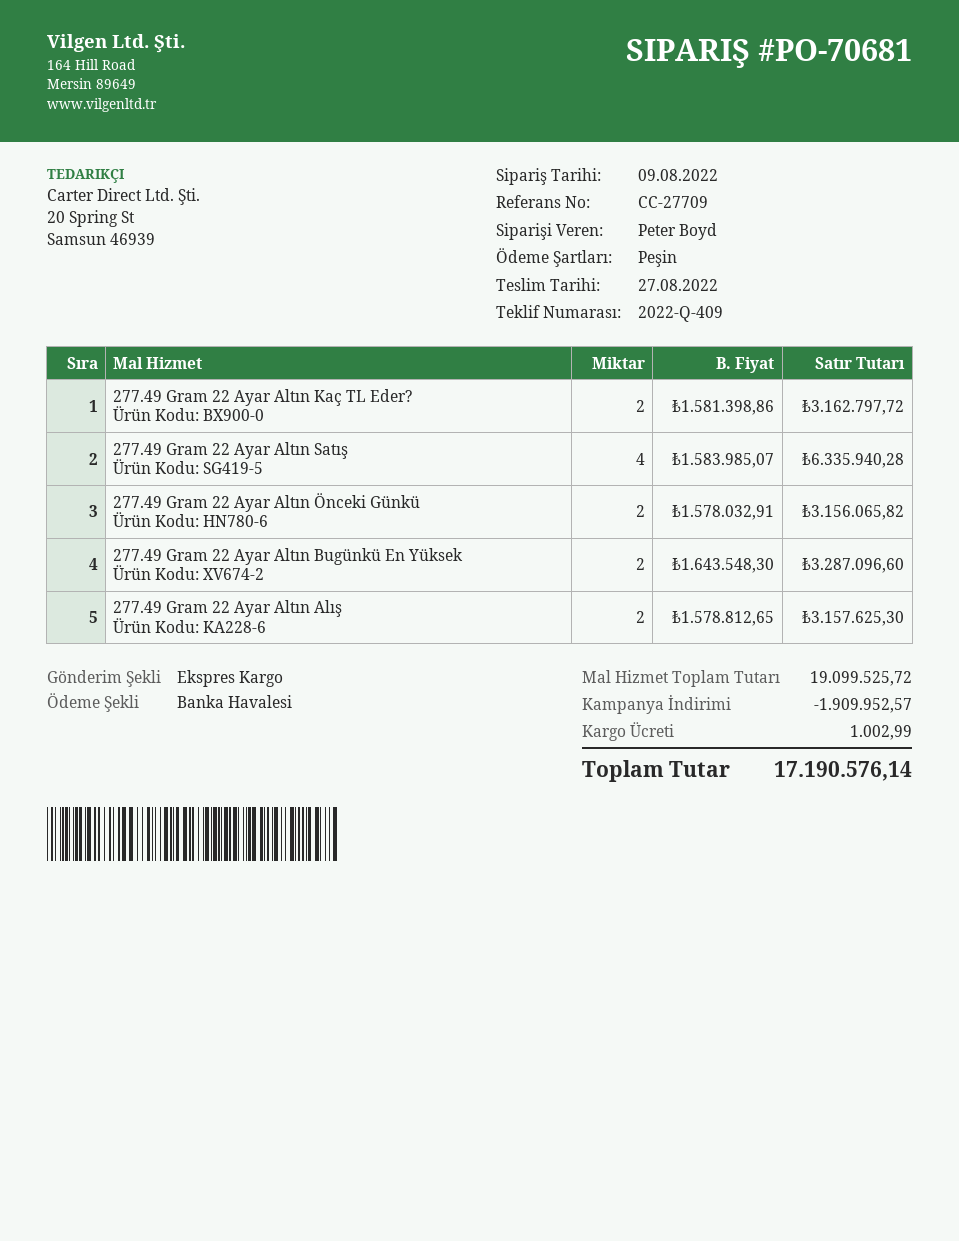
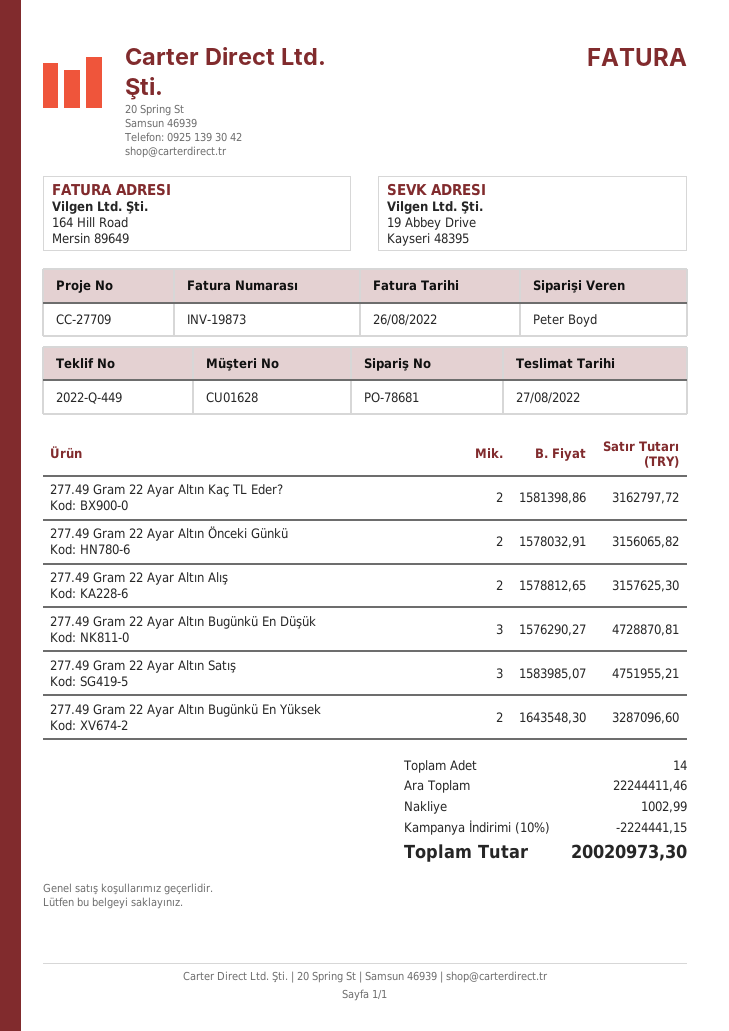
quote number: 2022-Q-409 -> 2022-Q-449
order number: PO-70681 -> PO-78681
277.49 Gram 22 Ayar Altın Satış: 4 x 1583985.07 = 6335940.28 -> 3 x 1583985.07 = 4751955.21
277.49 Gram 22 Ayar Altın Bugünkü En Düşük: none -> 3 x 1576290.27 = 4728870.81
subtotal: 19099525.72 -> 22244411.46
discount: 1909952.57 -> 2224441.15
total: 17190576.14 -> 20020973.30

